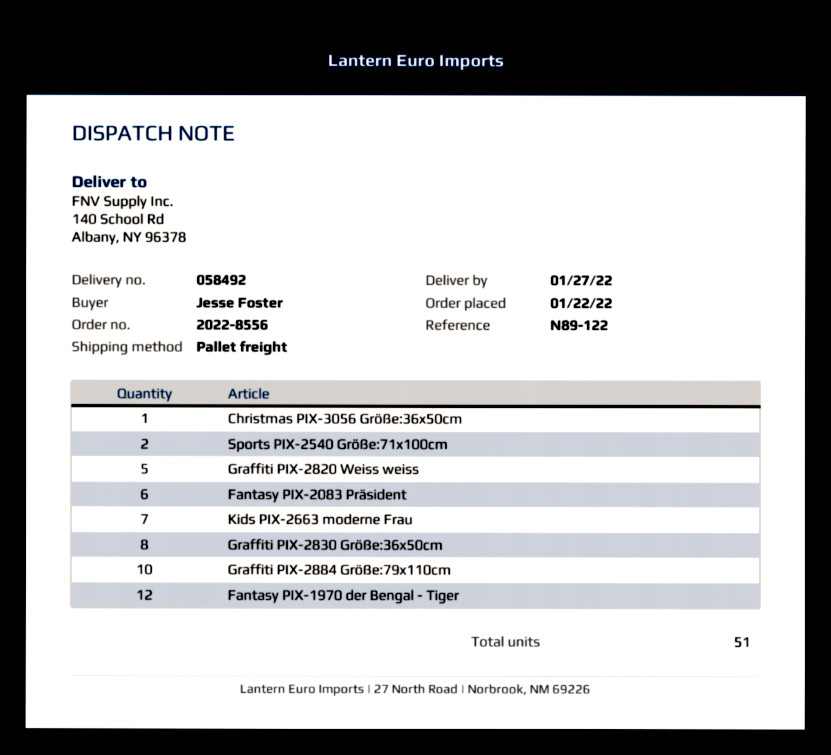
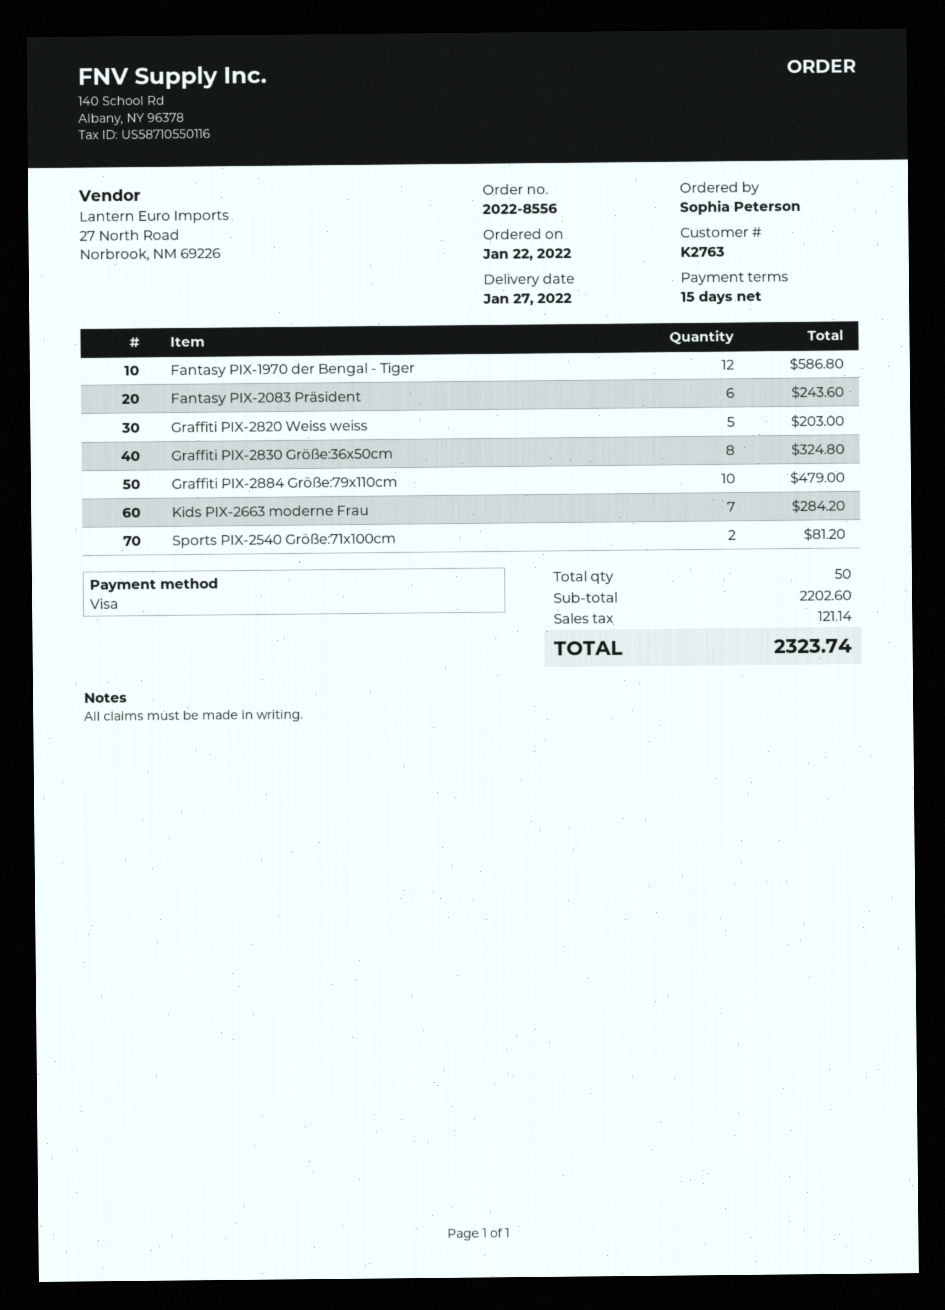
ordered by: Jesse Foster -> Sophia Peterson
Christmas PIX-3056 Größe:36x50cm: 1 -> none
total quantity: 51 -> 50

